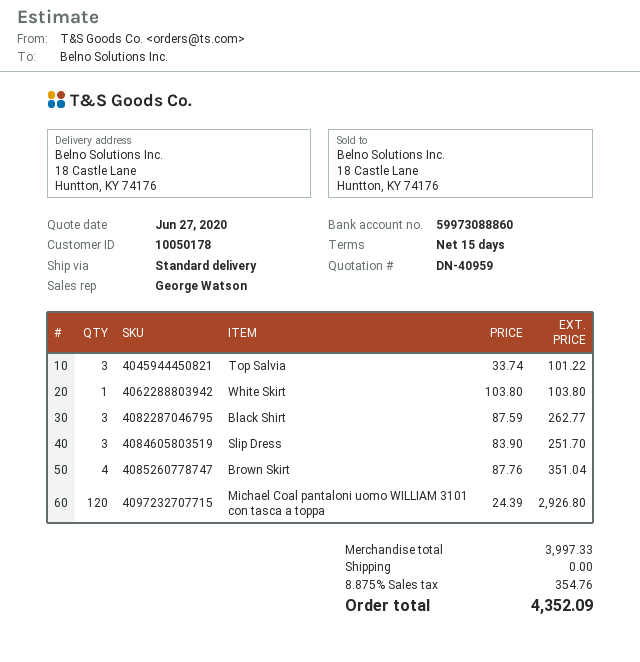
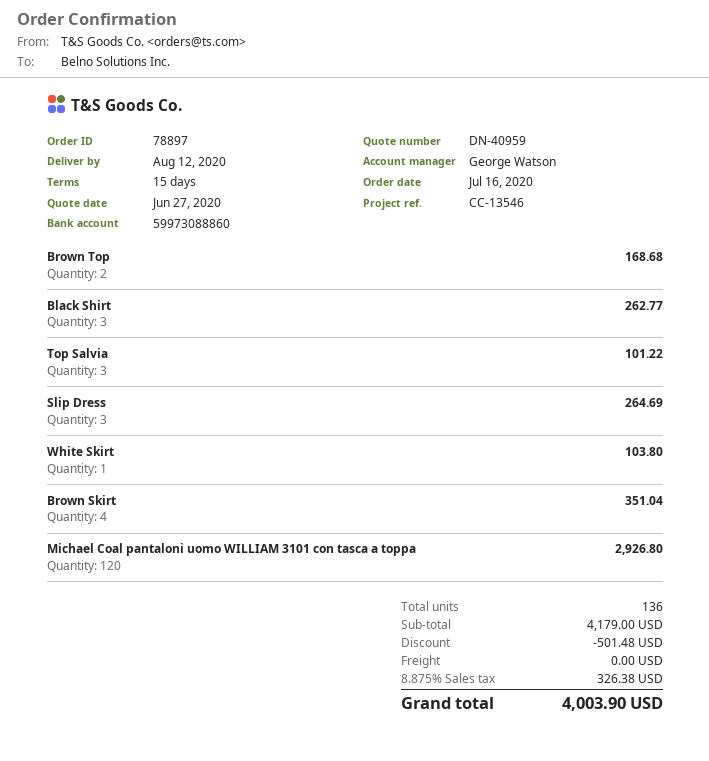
Slip Dress: 3 for 251.70 -> 3 for 264.69
Brown Top: none -> 2 for 168.68
subtotal: 3997.33 -> 4179.00
discount: none -> 501.48
tax: 8.875% = 354.76 -> 8.875% = 326.38
total: 4352.09 -> 4003.90

